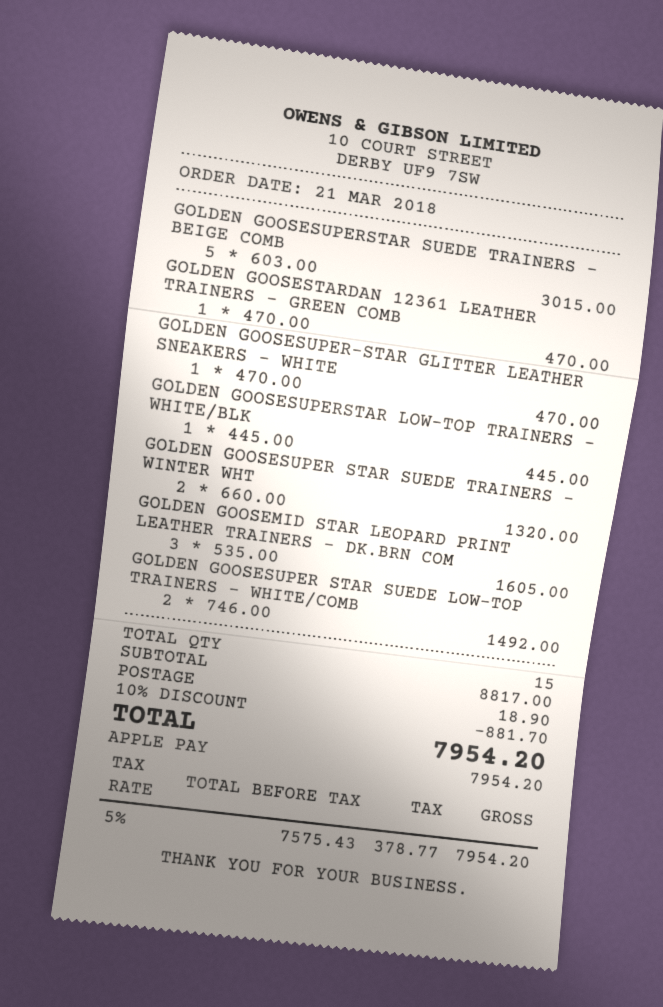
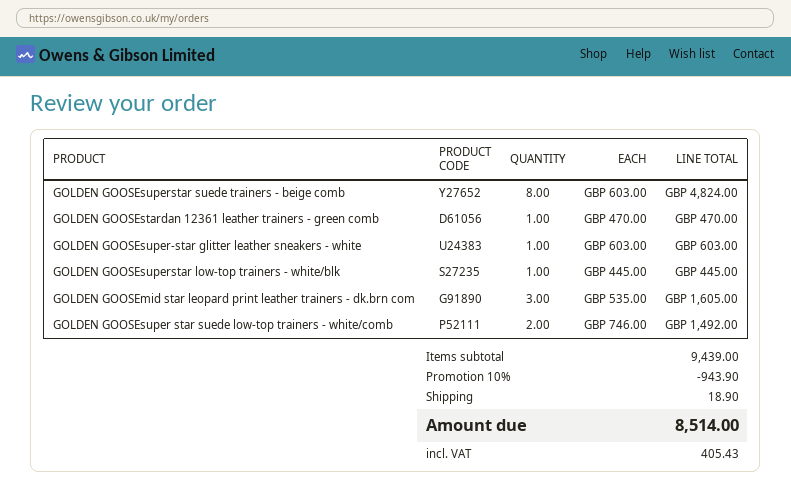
GOLDEN GOOSESUPERSTAR SUEDE TRAINERS - BEIGE COMB: 5 x 603.00 = 3015.00 -> 8 x 603.00 = 4824.00
GOLDEN GOOSESUPER-STAR GLITTER LEATHER SNEAKERS - WHITE: 1 x 470.00 = 470.00 -> 1 x 603.00 = 603.00
GOLDEN GOOSESUPER STAR SUEDE TRAINERS - WINTER WHT: 2 x 660.00 = 1320.00 -> none
subtotal: 8817.00 -> 9439.00
discount: 10% = 881.70 -> 10% = 943.90
tax: 378.77 -> 405.43
total: 7954.20 -> 8514.00

